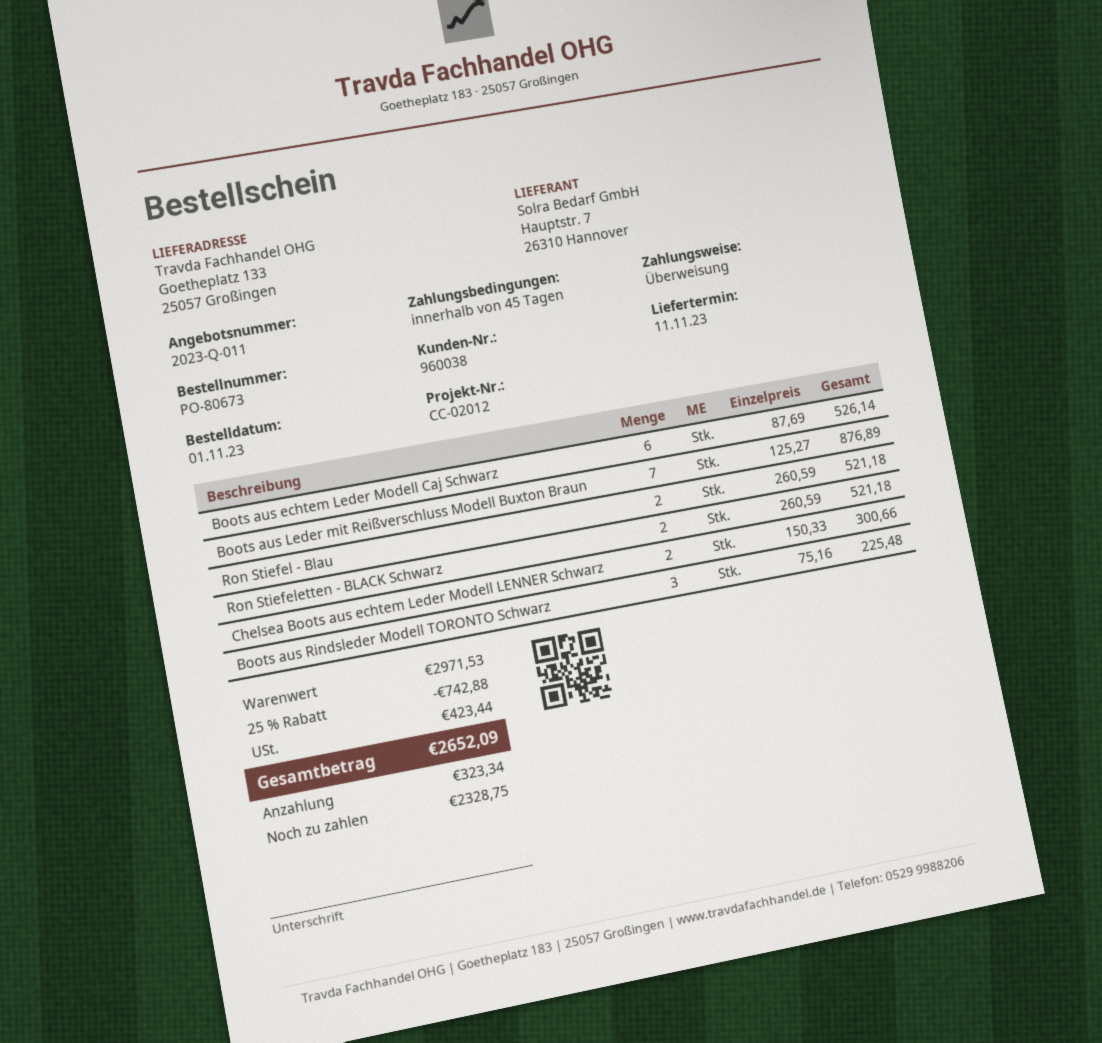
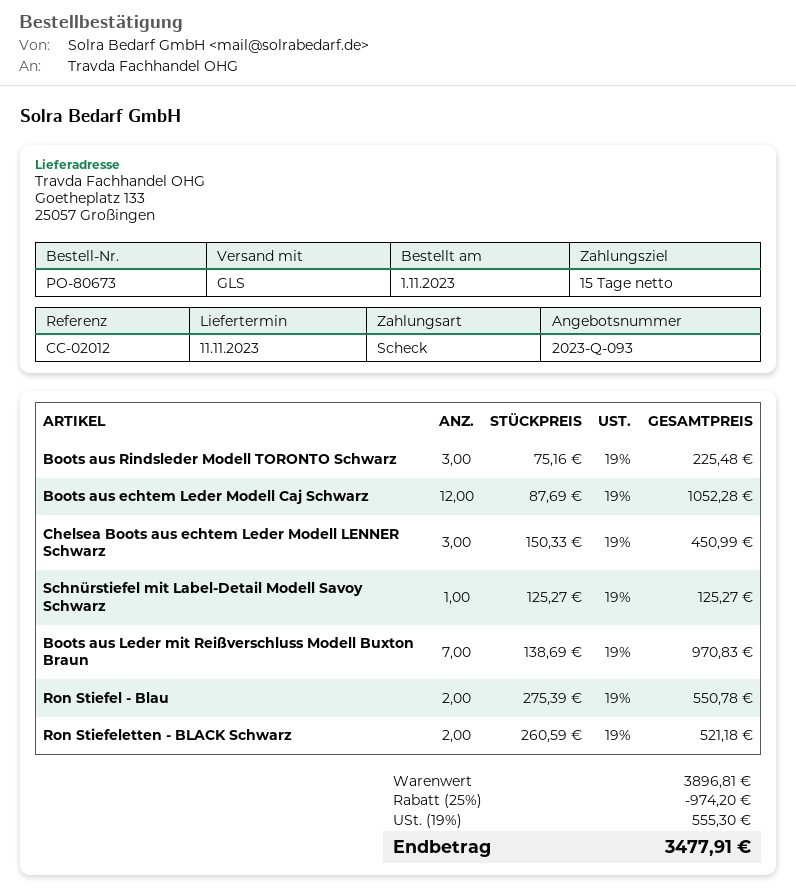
quote number: 2023-Q-011 -> 2023-Q-093
payment terms: 45 days -> 15 days
payment method: bank transfer -> cheque
Boots aus echtem Leder Modell Caj Schwarz: 6 x 87.69 = 526.14 -> 12 x 87.69 = 1052.28
Boots aus Leder mit Reißverschluss Modell Buxton Braun: 7 x 125.27 = 876.89 -> 7 x 138.69 = 970.83
Ron Stiefel - Blau: 2 x 260.59 = 521.18 -> 2 x 275.39 = 550.78
Chelsea Boots aus echtem Leder Modell LENNER Schwarz: 2 x 150.33 = 300.66 -> 3 x 150.33 = 450.99
Schnürstiefel mit Label-Detail Modell Savoy Schwarz: none -> 1 x 125.27 = 125.27
subtotal: 2971.53 -> 3896.81
discount: 25% = 742.88 -> 25% = 974.20
tax: 423.44 -> 555.30
total: 2652.09 -> 3477.91

